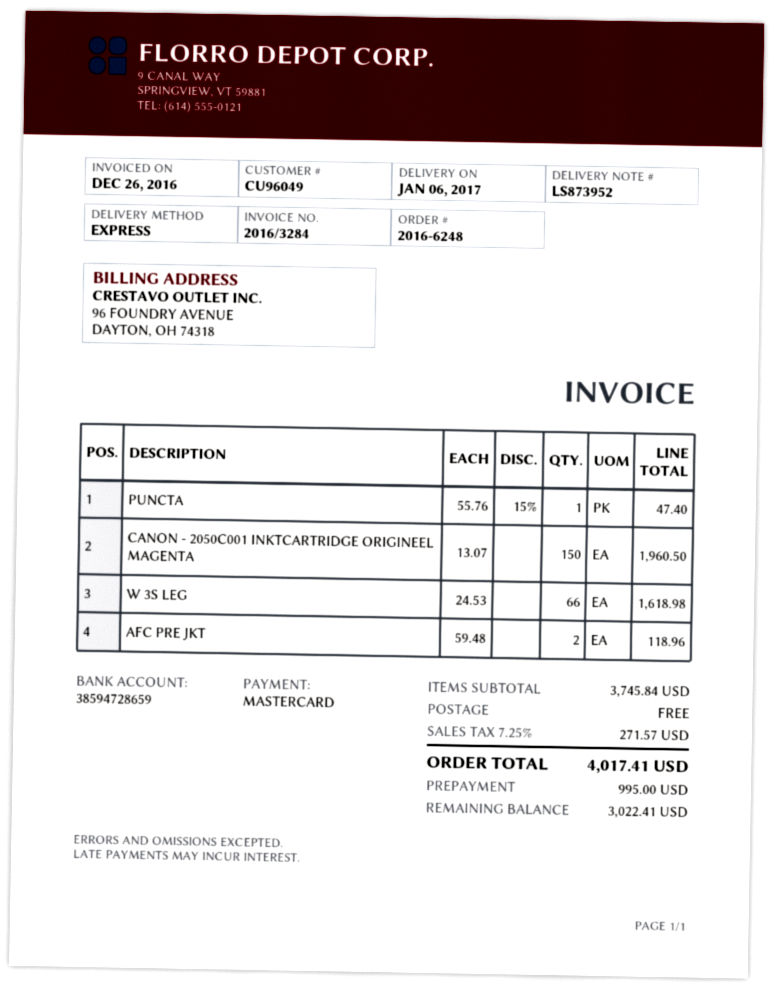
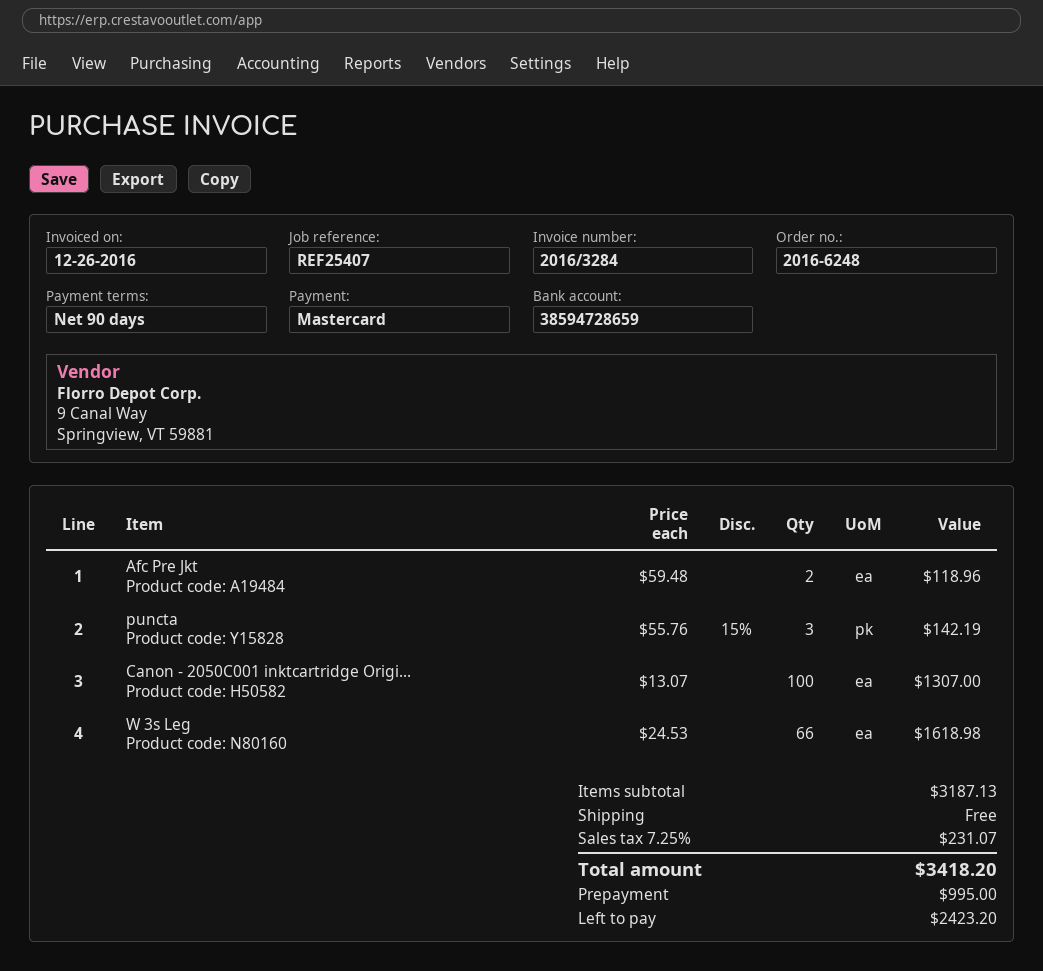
PUNCTA: 1 x 55.76 - 15% = 47.40 -> 3 x 55.76 - 15% = 142.19
CANON - 2050C001 INKTCARTRIDGE ORIGINEEL MAGENTA: 150 x 13.07 = 1960.50 -> 100 x 13.07 = 1307.00
subtotal: 3745.84 -> 3187.13
tax: 7.25% = 271.57 -> 7.25% = 231.07
total: 4017.41 -> 3418.20
balance: 3022.41 -> 2423.20

